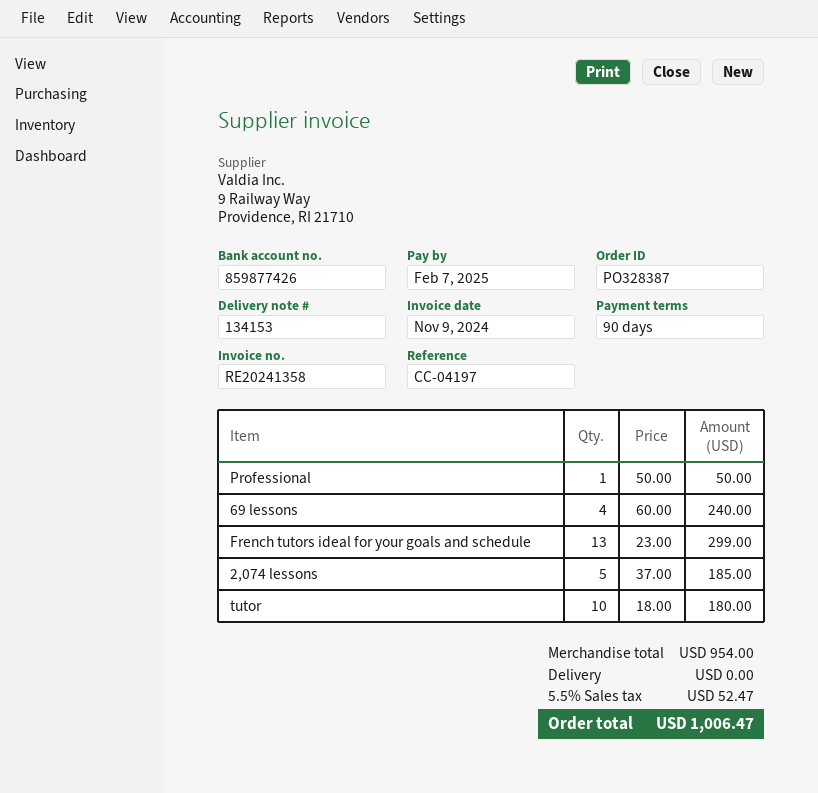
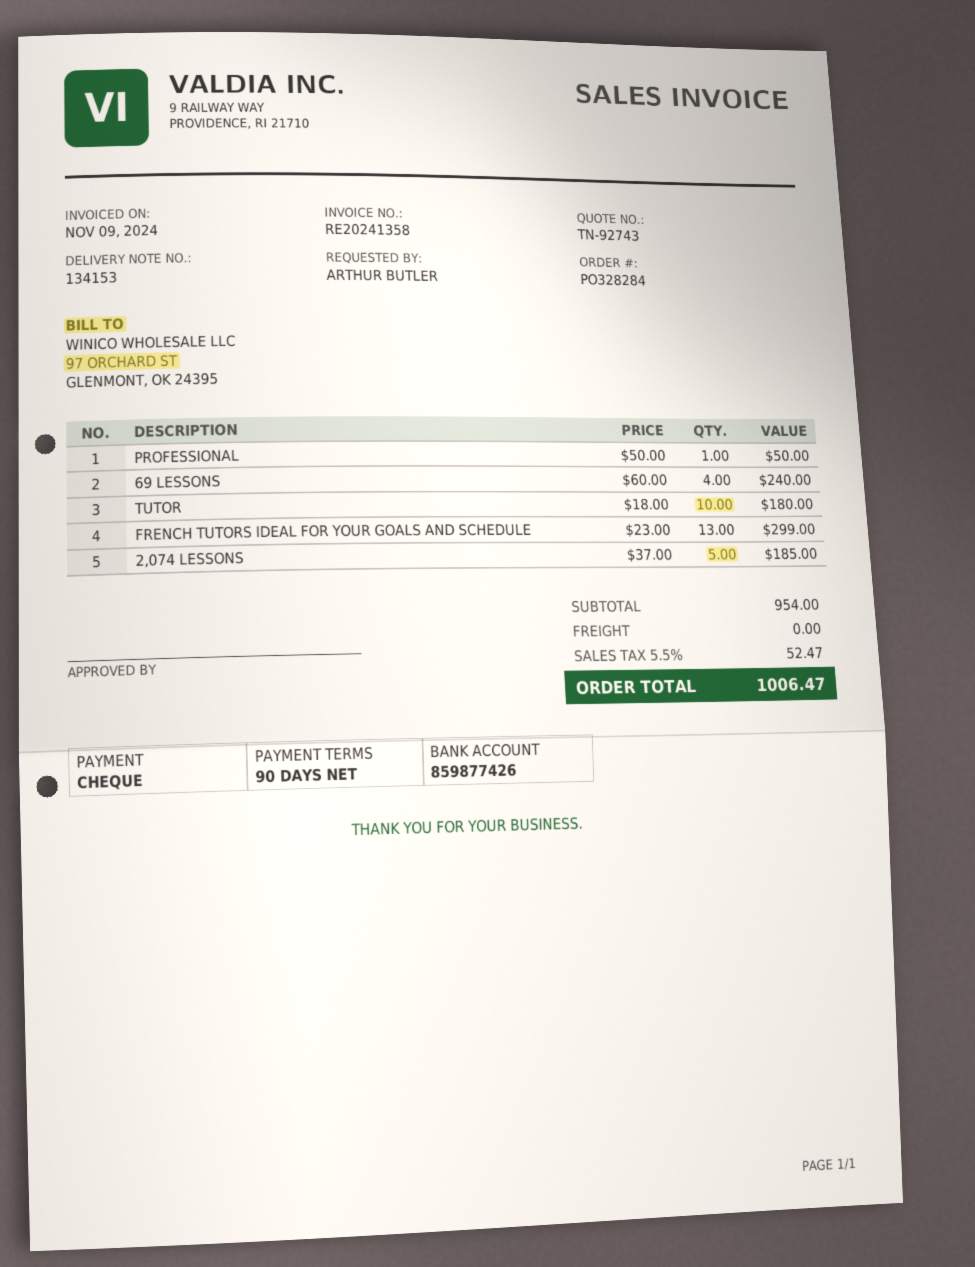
order number: PO328387 -> PO328284

